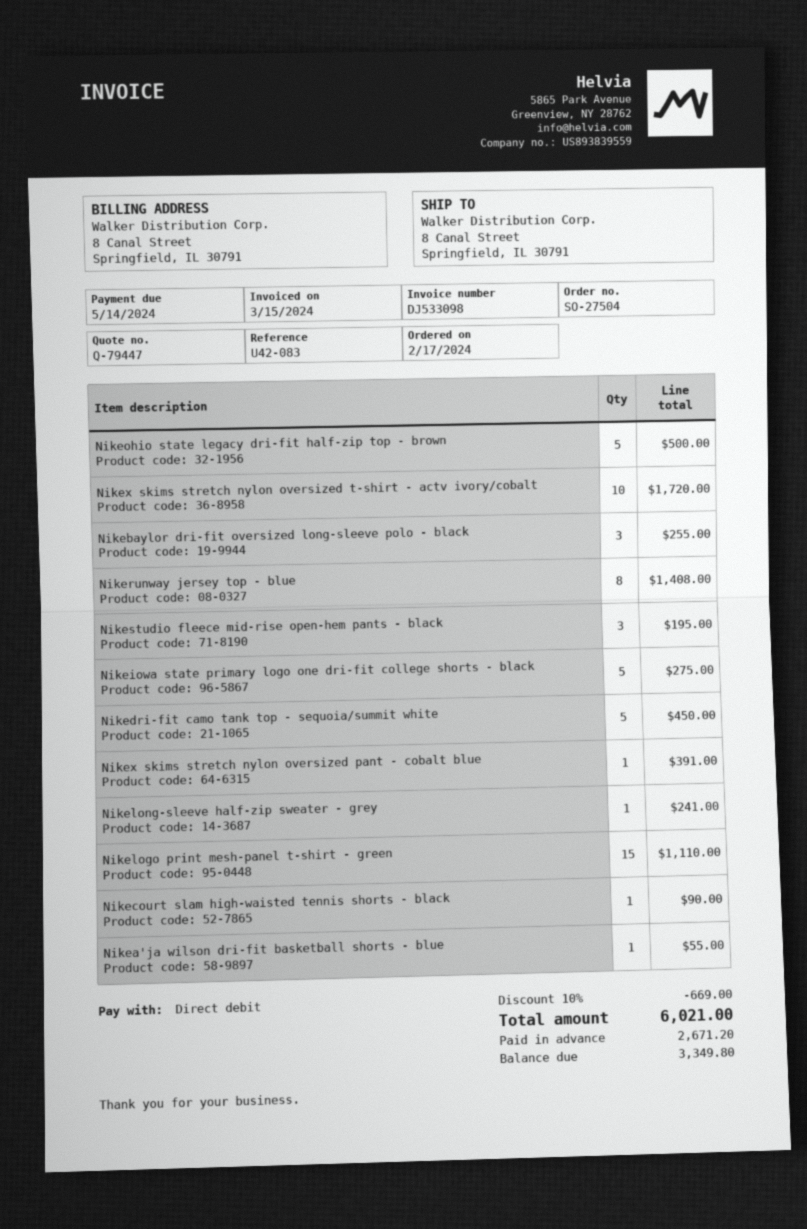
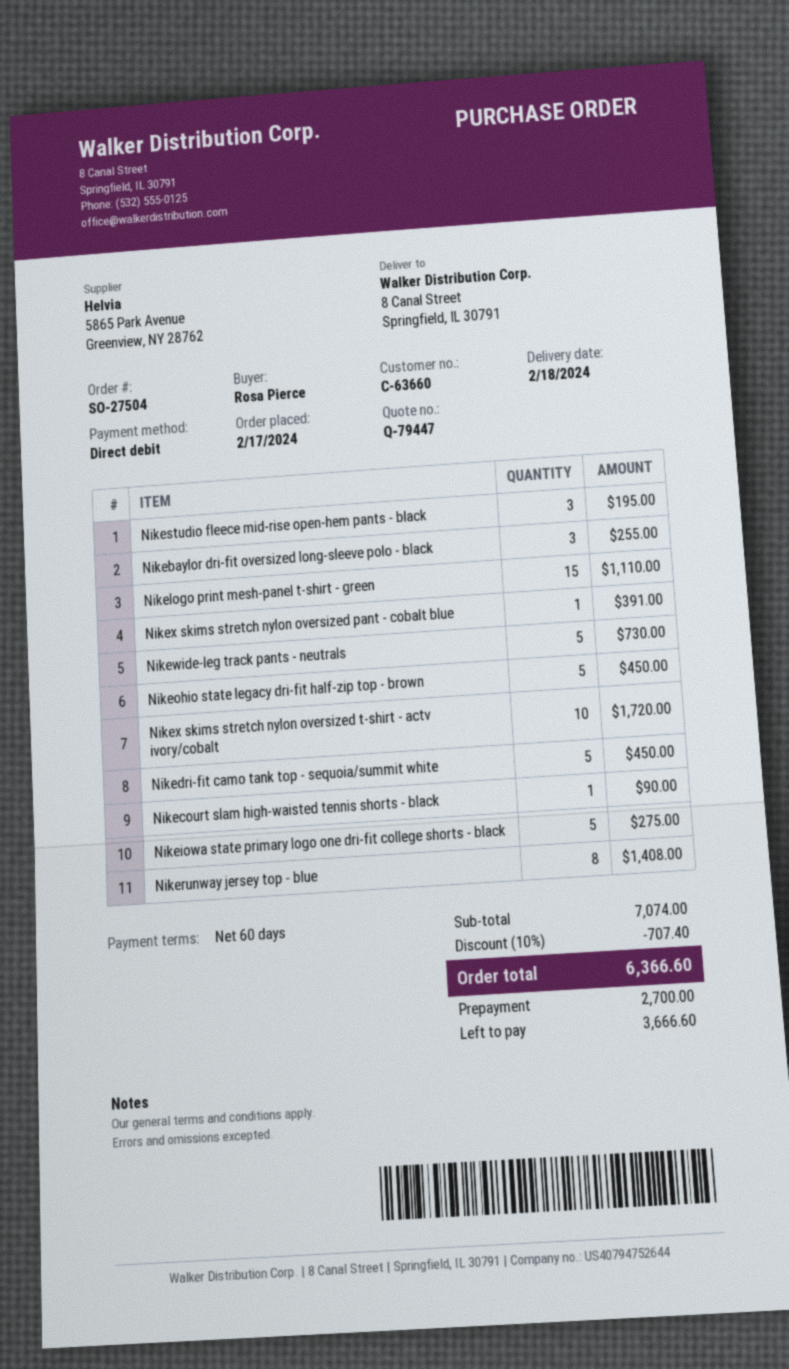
Nikeohio state legacy dri-fit half-zip top - brown: 5 for 500.00 -> 5 for 450.00
Nikelong-sleeve half-zip sweater - grey: 1 for 241.00 -> none
Nikea'ja wilson dri-fit basketball shorts - blue: 1 for 55.00 -> none
Nikewide-leg track pants - neutrals: none -> 5 for 730.00
discount: 10% = 669.00 -> 10% = 707.40
total: 6021.00 -> 6366.60
deposit: 2671.20 -> 2700.00
balance: 3349.80 -> 3666.60

